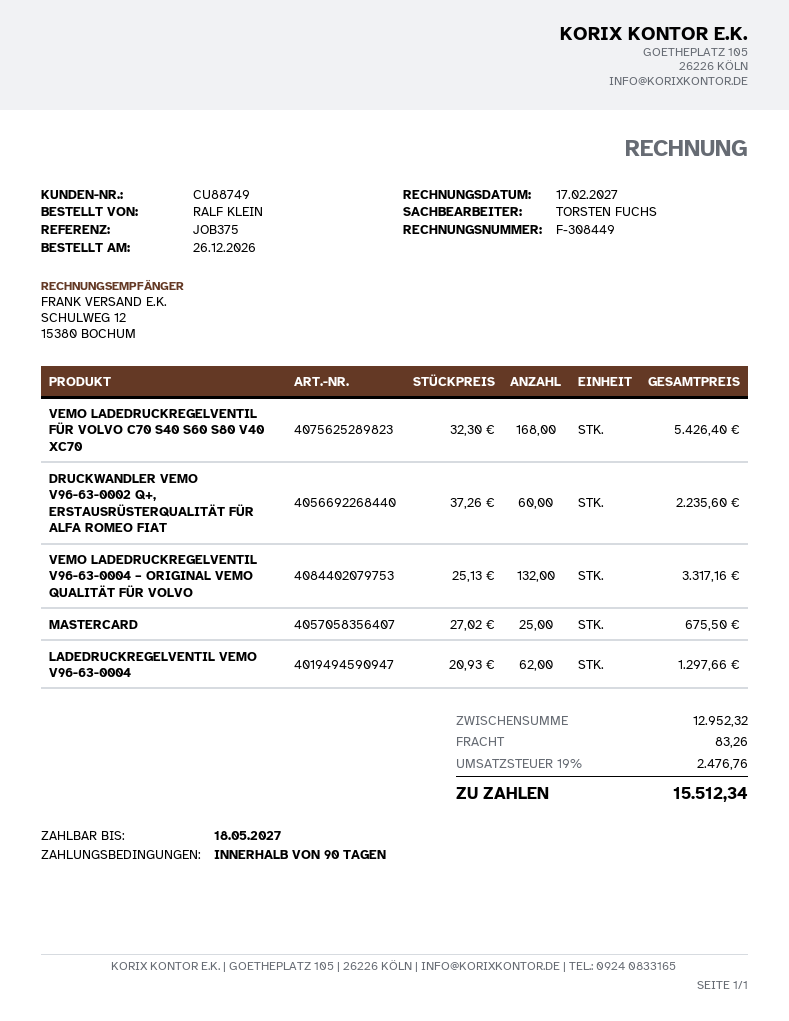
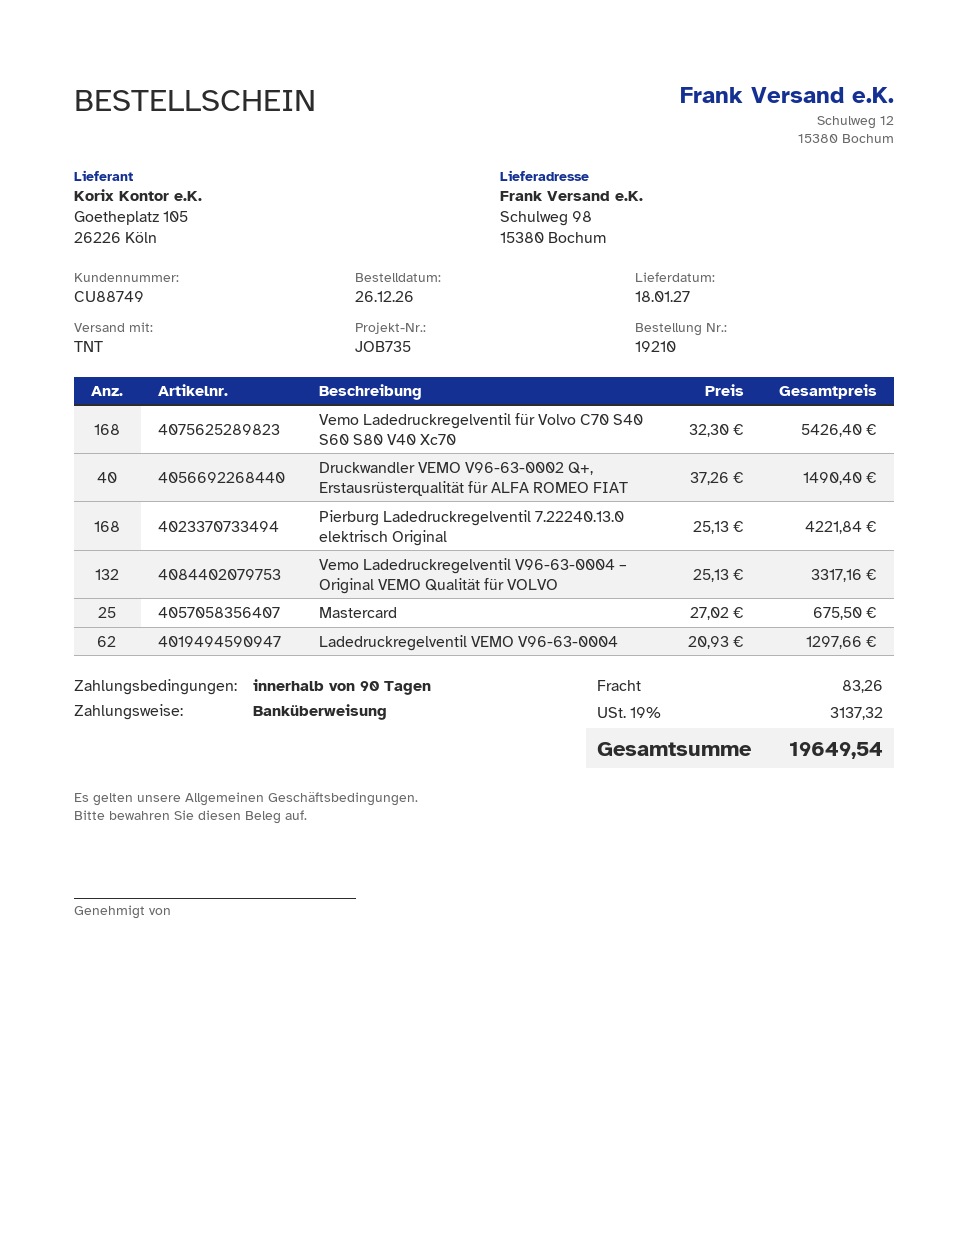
reference: JOB375 -> JOB735
DRUCKWANDLER VEMO V96-63-0002 Q+, ERSTAUSRÜSTERQUALITÄT FÜR ALFA ROMEO FIAT: 60 x 37.26 = 2235.60 -> 40 x 37.26 = 1490.40
Pierburg Ladedruckregelventil 7.22240.13.0 elektrisch Original: none -> 168 x 25.13 = 4221.84
tax: 19% = 2476.76 -> 19% = 3137.32
total: 15512.34 -> 19649.54

